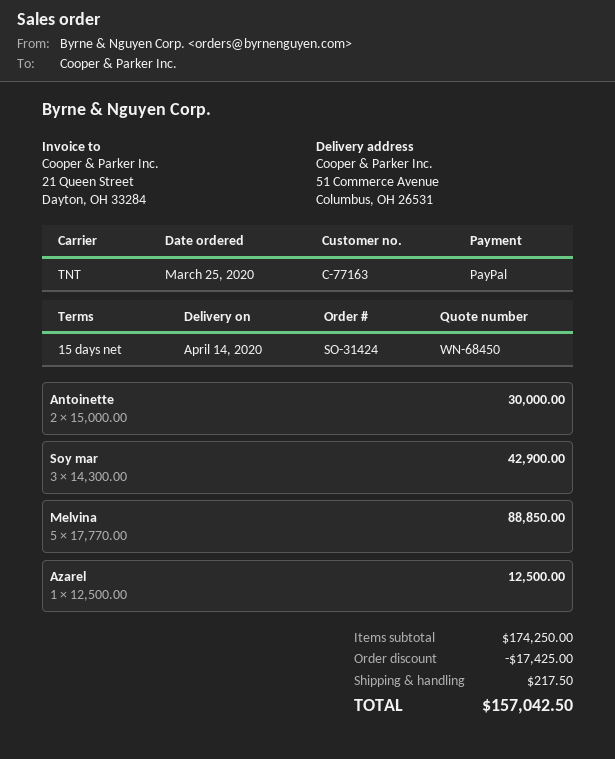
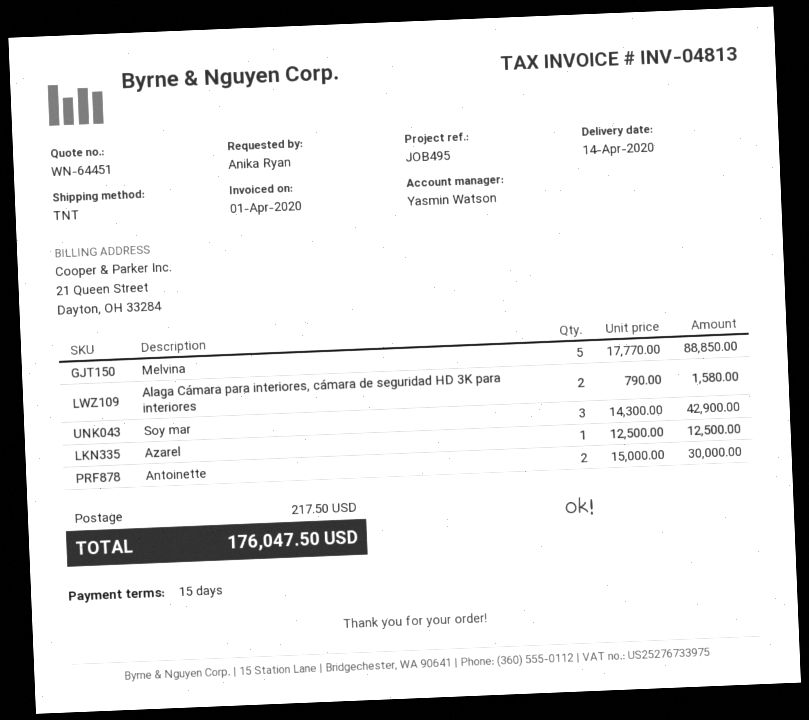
quote number: WN-68450 -> WN-64451
Alaga Cámara para interiores, cámara de seguridad HD 3K para interiores: none -> 2 x 790.00 = 1580.00
discount: 17425.00 -> none
total: 157042.50 -> 176047.50

